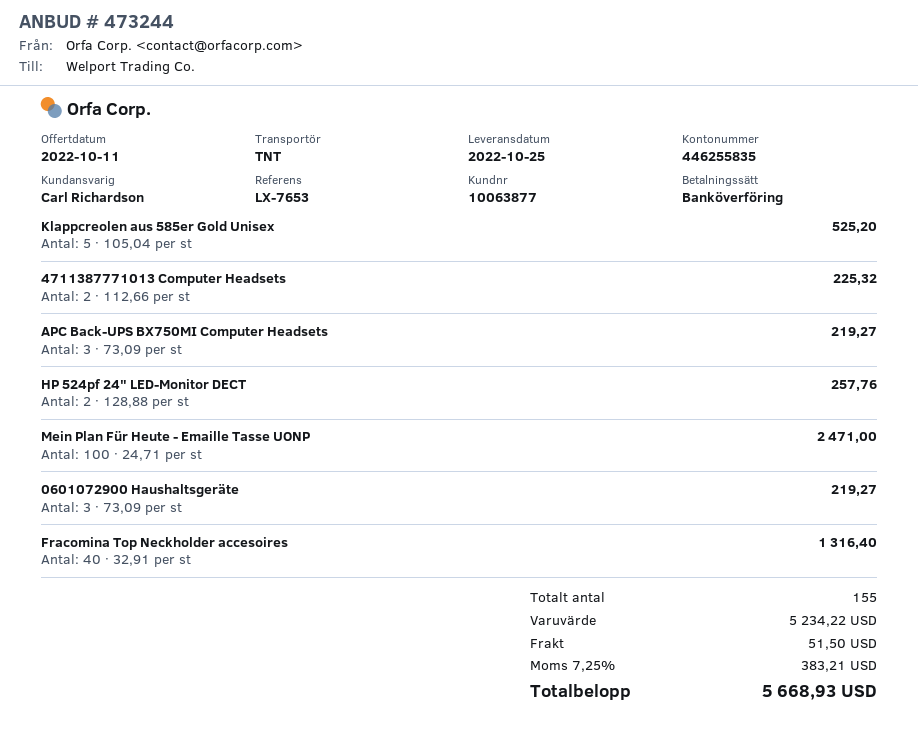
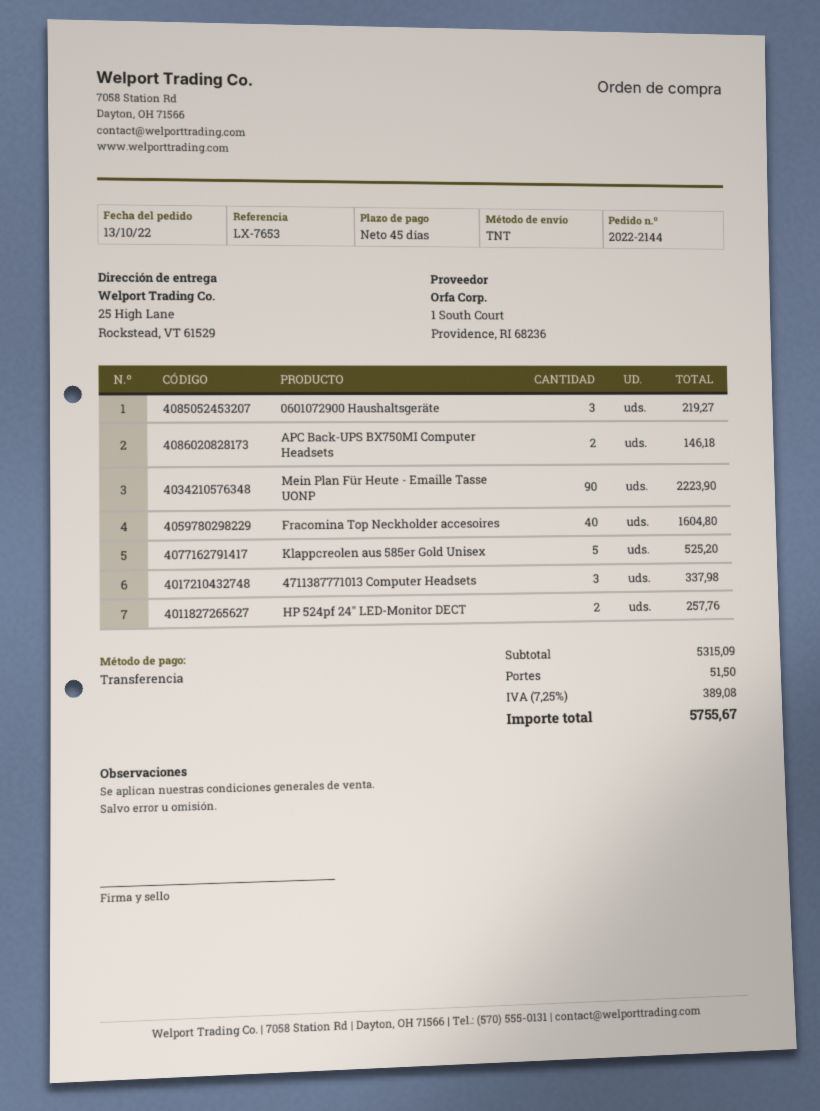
4711387771013 Computer Headsets: 2 for 225.32 -> 3 for 337.98
APC Back-UPS BX750MI Computer Headsets: 3 for 219.27 -> 2 for 146.18
Mein Plan Für Heute - Emaille Tasse UONP: 100 for 2471.00 -> 90 for 2223.90
Fracomina Top Neckholder accesoires: 40 for 1316.40 -> 40 for 1604.80
subtotal: 5234.22 -> 5315.09
tax: 7.25% = 383.21 -> 7.25% = 389.08
total: 5668.93 -> 5755.67

